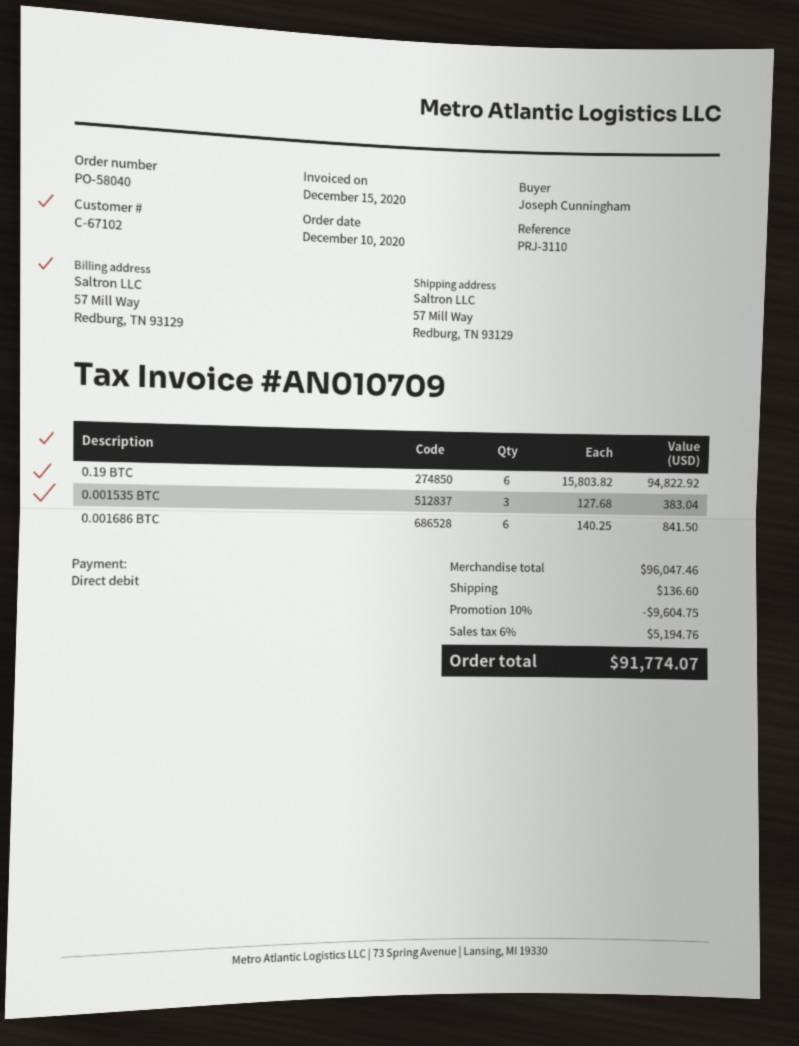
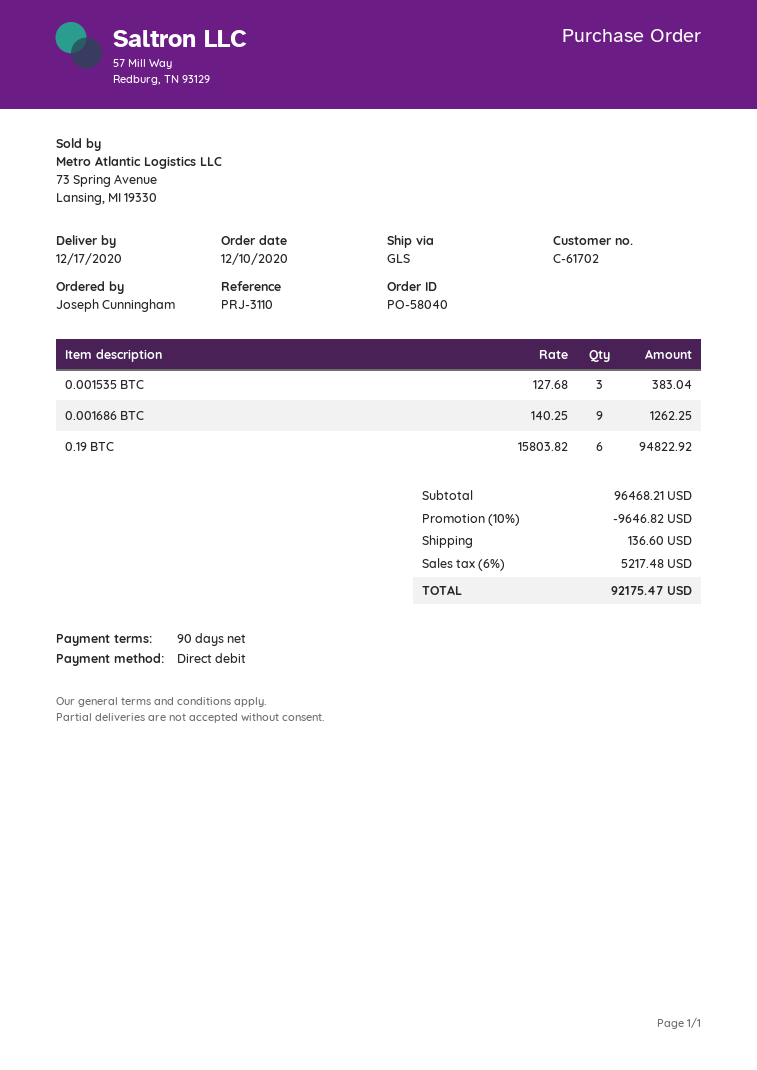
customer number: C-67102 -> C-61702
0.001686 BTC: 6 x 140.25 = 841.50 -> 9 x 140.25 = 1262.25
subtotal: 96047.46 -> 96468.21
discount: 10% = 9604.75 -> 10% = 9646.82
tax: 6% = 5194.76 -> 6% = 5217.48
total: 91774.07 -> 92175.47

